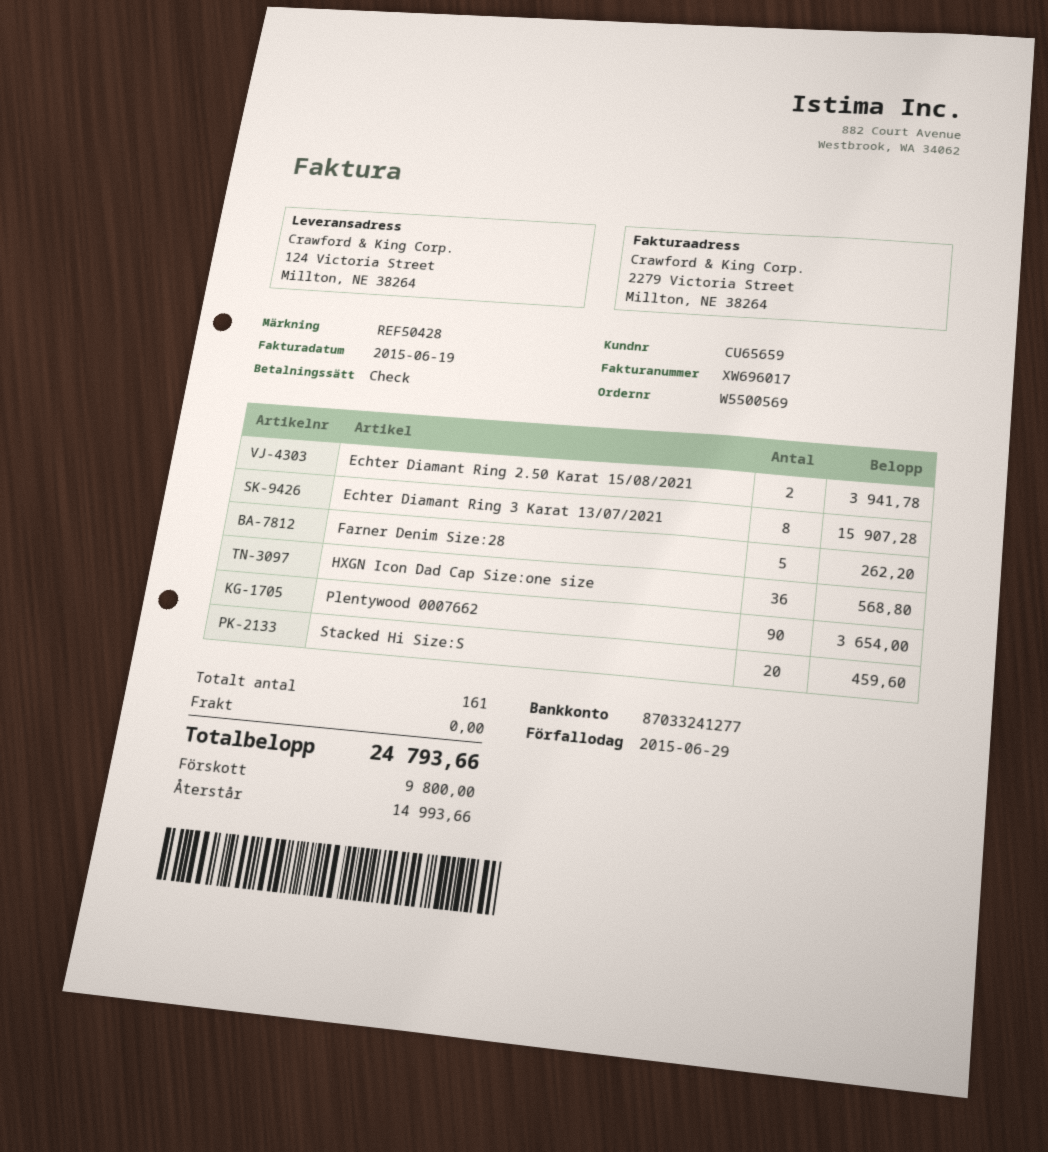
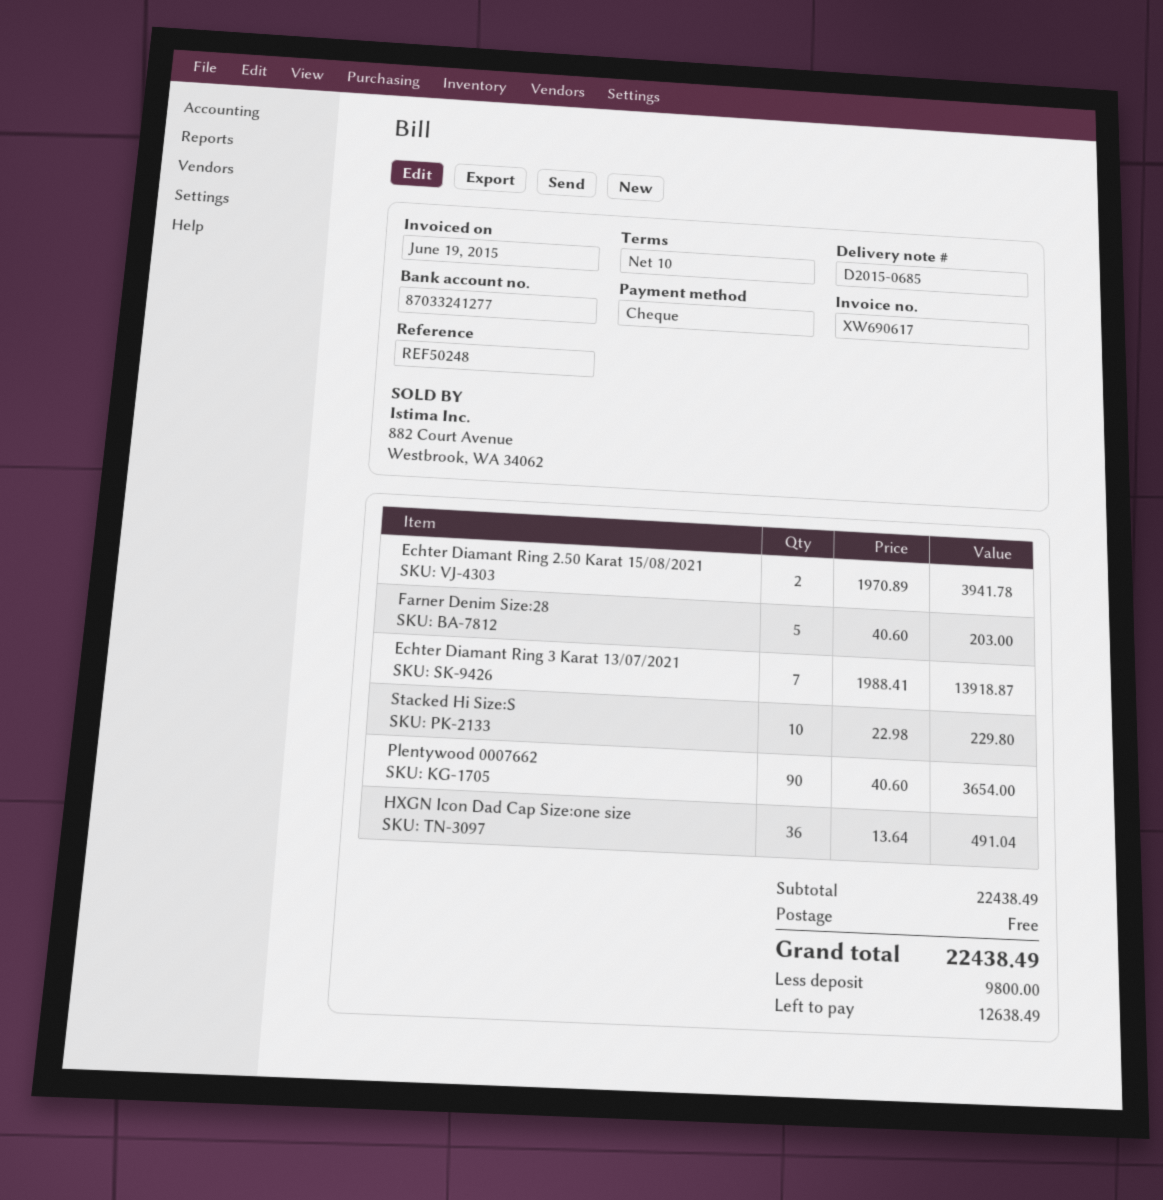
invoice number: XW696017 -> XW690617
reference: REF50428 -> REF50248
Echter Diamant Ring 3 Karat 13/07/2021: 8 for 15907.28 -> 7 for 13918.87
Farner Denim Size:28: 5 for 262.20 -> 5 for 203.00
HXGN Icon Dad Cap Size:one size: 36 for 568.80 -> 36 for 491.04
Stacked Hi Size:S: 20 for 459.60 -> 10 for 229.80
total: 24793.66 -> 22438.49
balance: 14993.66 -> 12638.49

